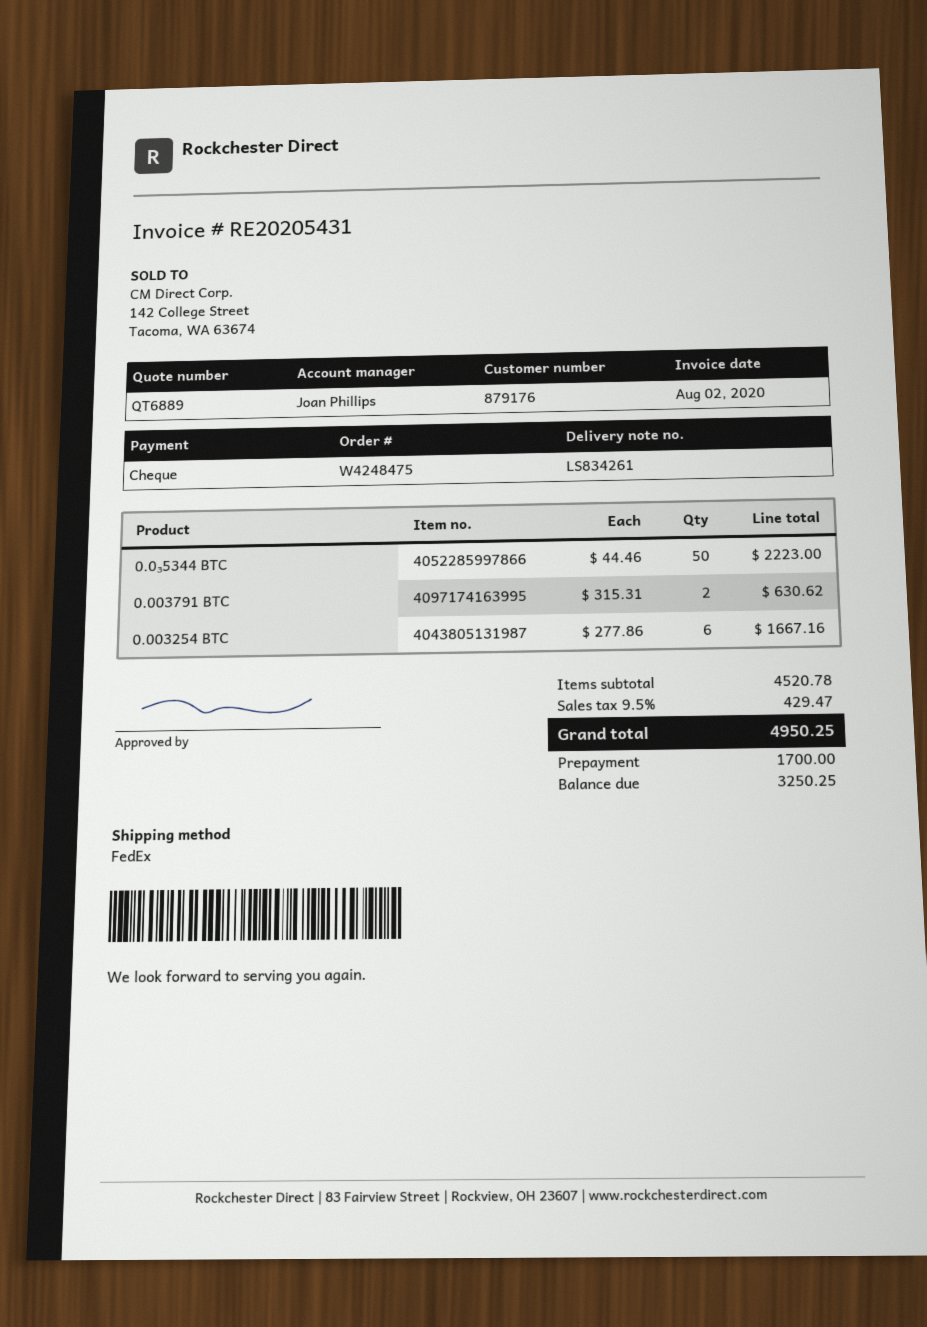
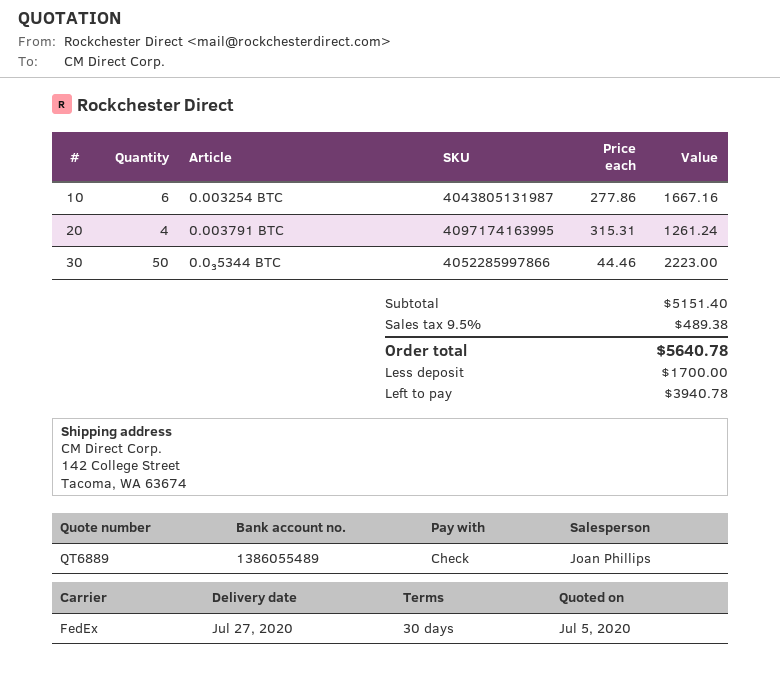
0.003791 BTC: 2 x 315.31 = 630.62 -> 4 x 315.31 = 1261.24
subtotal: 4520.78 -> 5151.40
tax: 9.5% = 429.47 -> 9.5% = 489.38
total: 4950.25 -> 5640.78
balance: 3250.25 -> 3940.78

